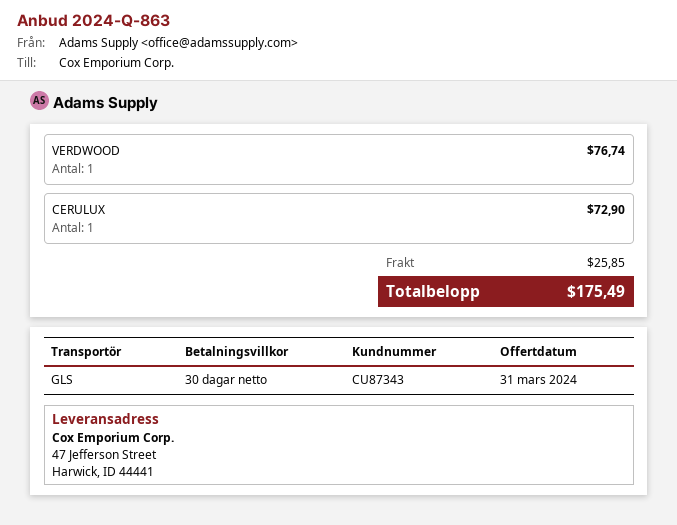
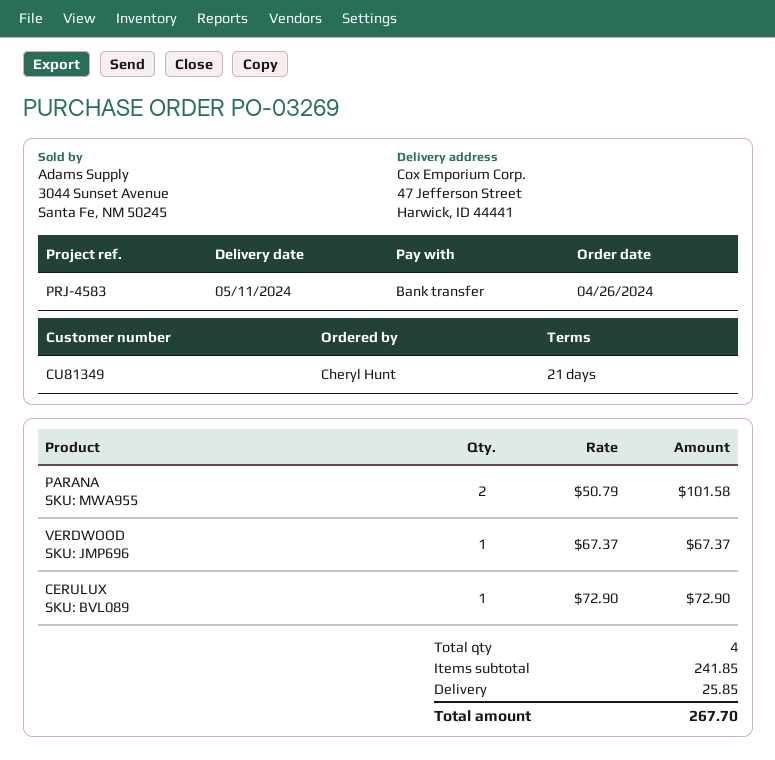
payment terms: 30 days -> 21 days
customer number: CU87343 -> CU81349
VERDWOOD: 1 for 76.74 -> 1 for 67.37
PARANA: none -> 2 for 101.58
total: 175.49 -> 267.70

